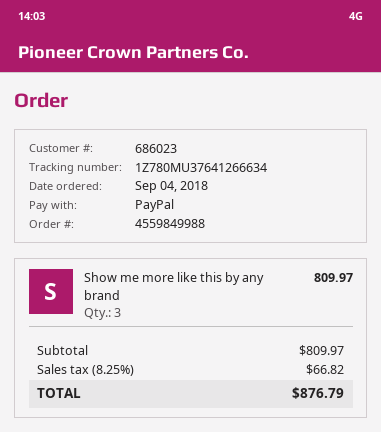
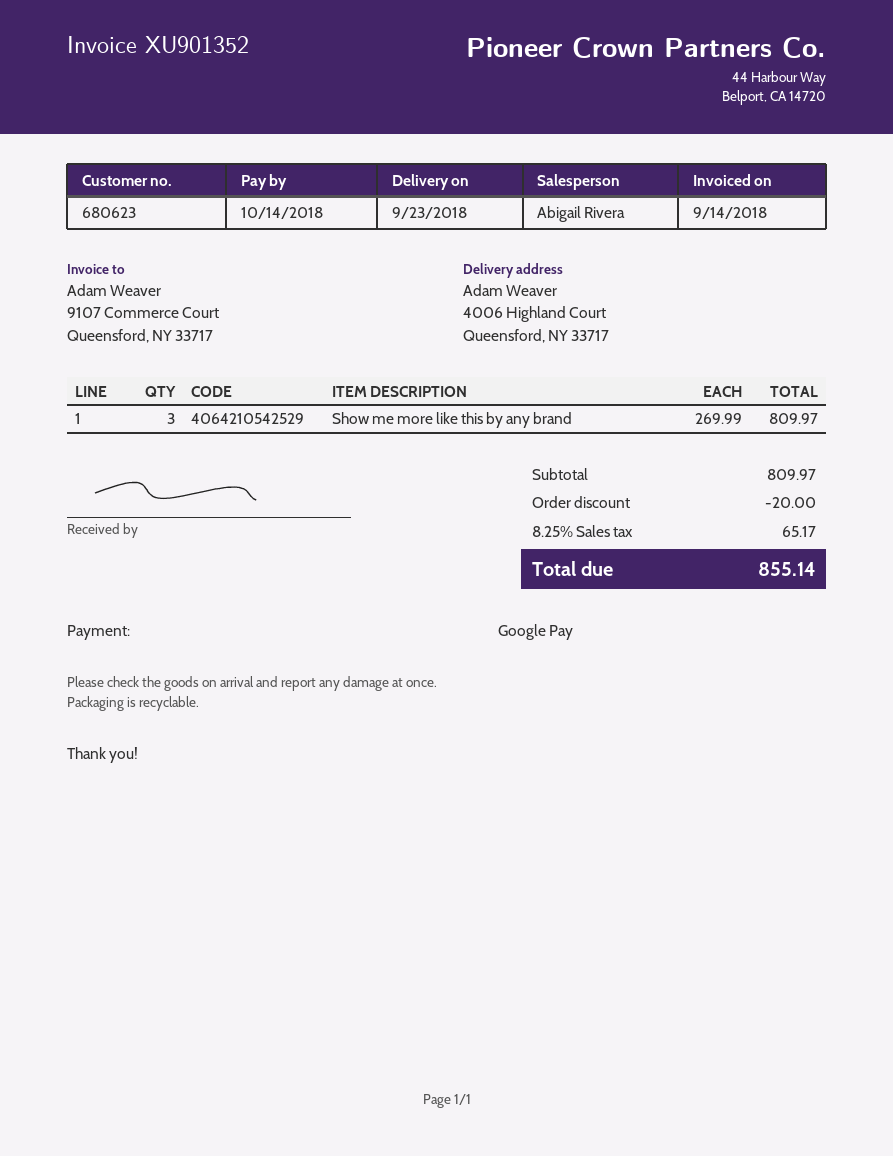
customer number: 686023 -> 680623
payment method: PayPal -> Google Pay
discount: none -> 20.00
tax: 8.25% = 66.82 -> 8.25% = 65.17
total: 876.79 -> 855.14

